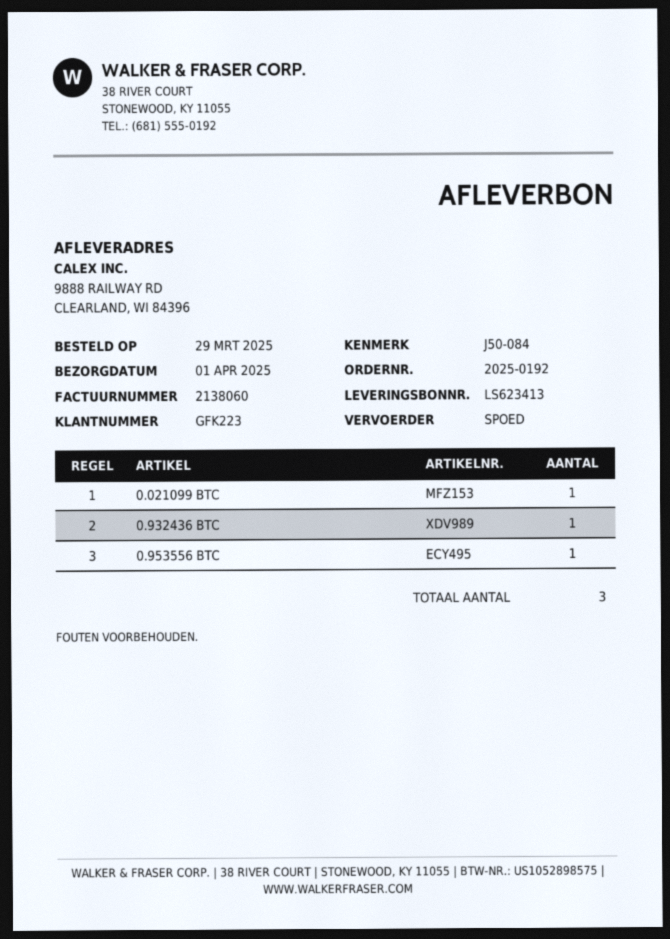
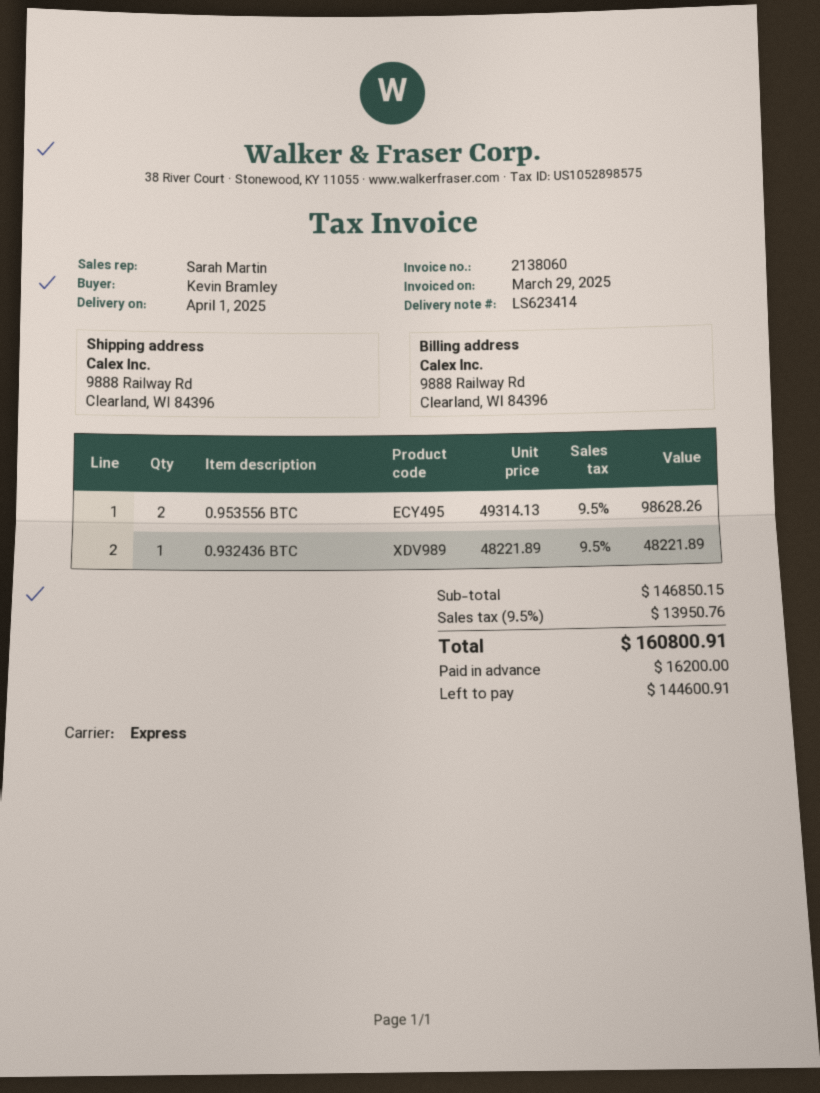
delivery note number: LS623413 -> LS623414
0.021099 BTC: 1 -> none
0.953556 BTC: 1 -> 2

